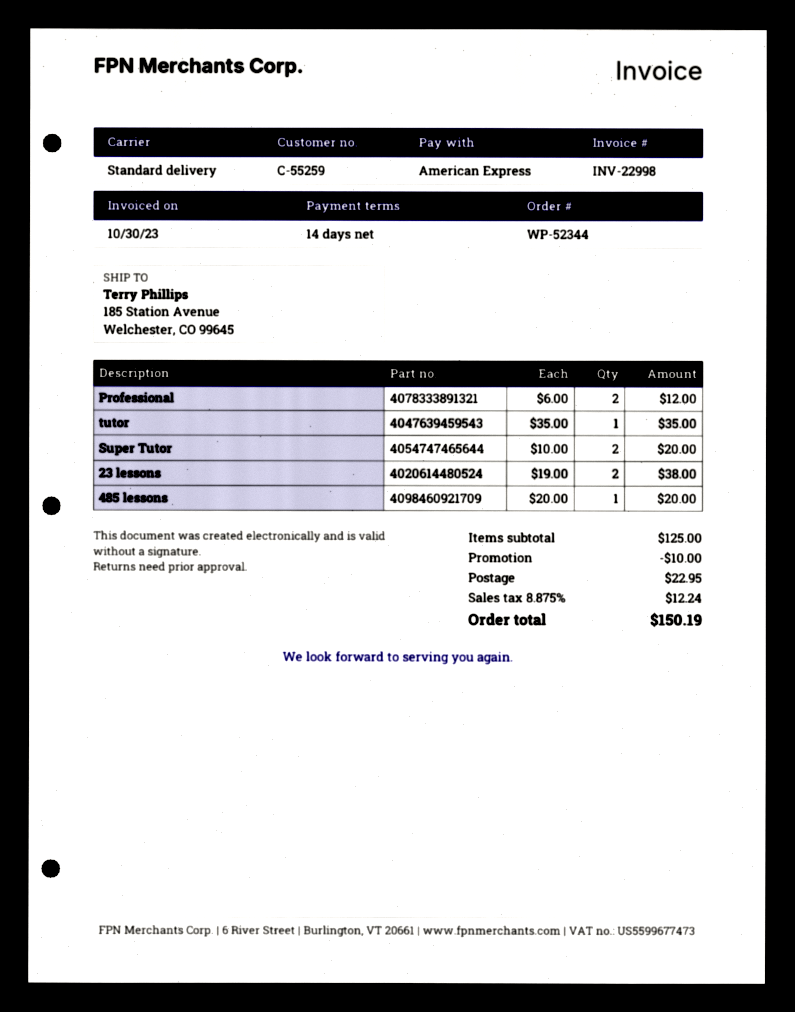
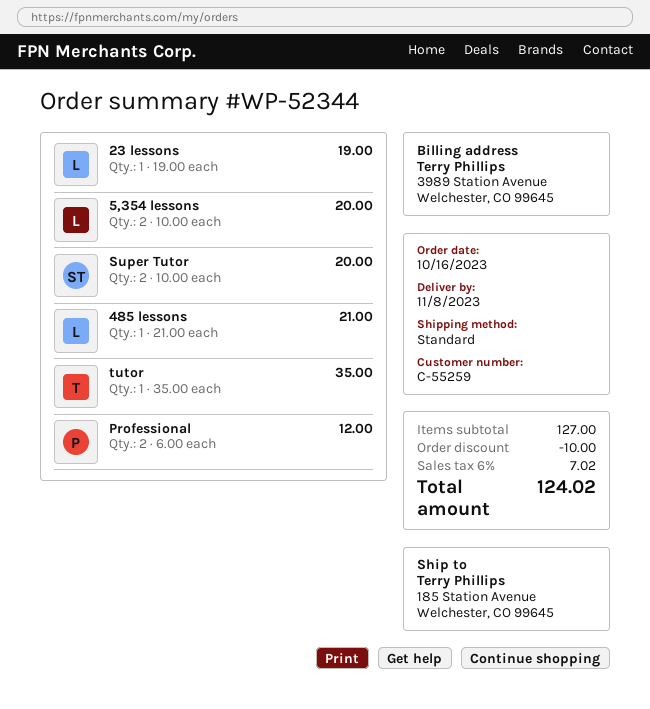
23 lessons: 2 x 19.00 = 38.00 -> 1 x 19.00 = 19.00
485 lessons: 1 x 20.00 = 20.00 -> 1 x 21.00 = 21.00
5,354 lessons: none -> 2 x 10.00 = 20.00
subtotal: 125.00 -> 127.00
shipping: 22.95 -> none
tax: 8.875% = 12.24 -> 6% = 7.02
total: 150.19 -> 124.02

